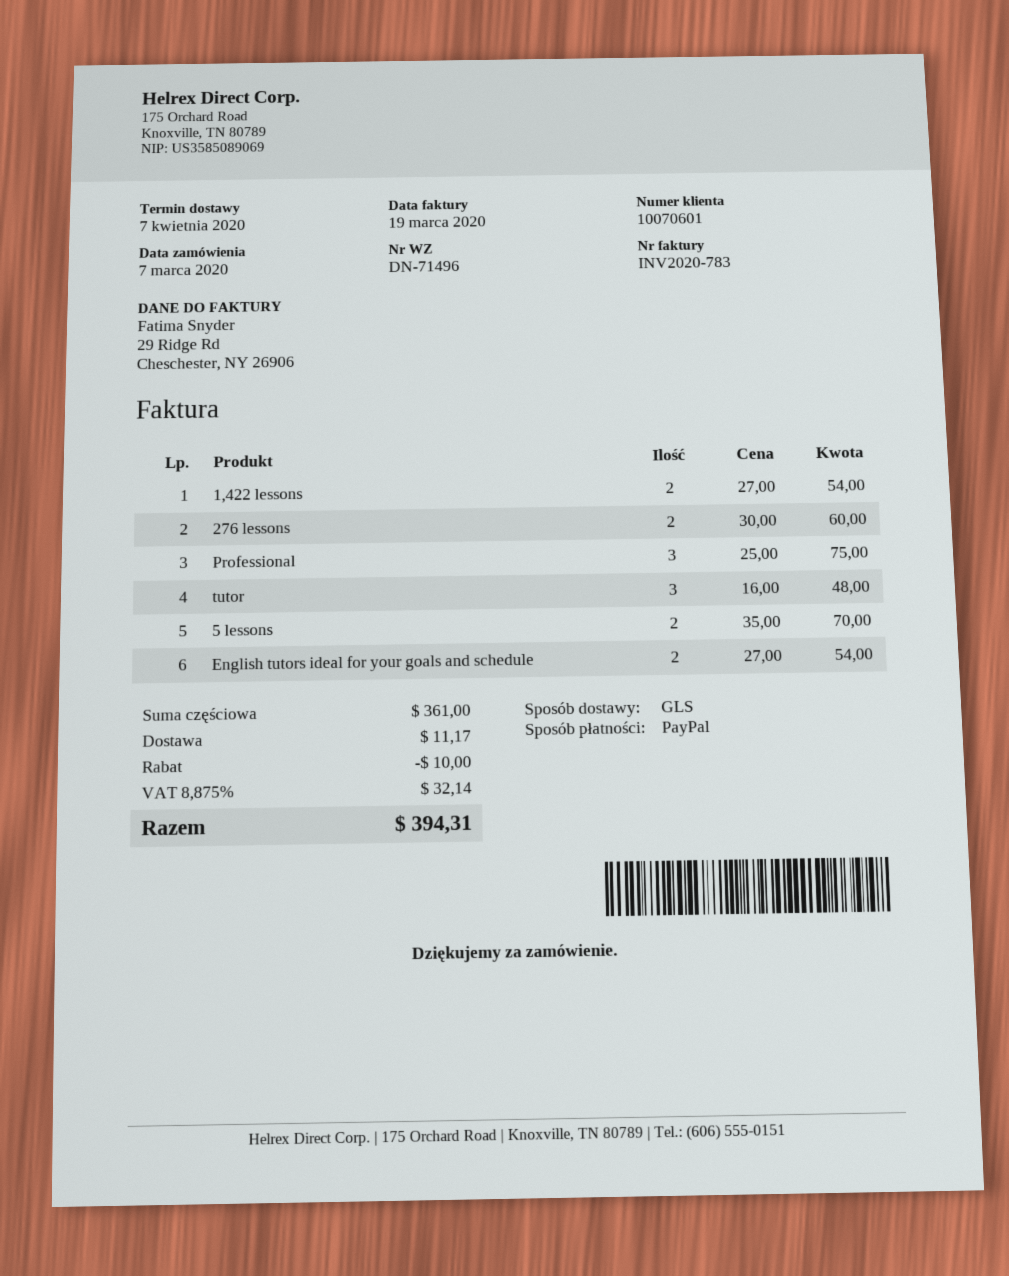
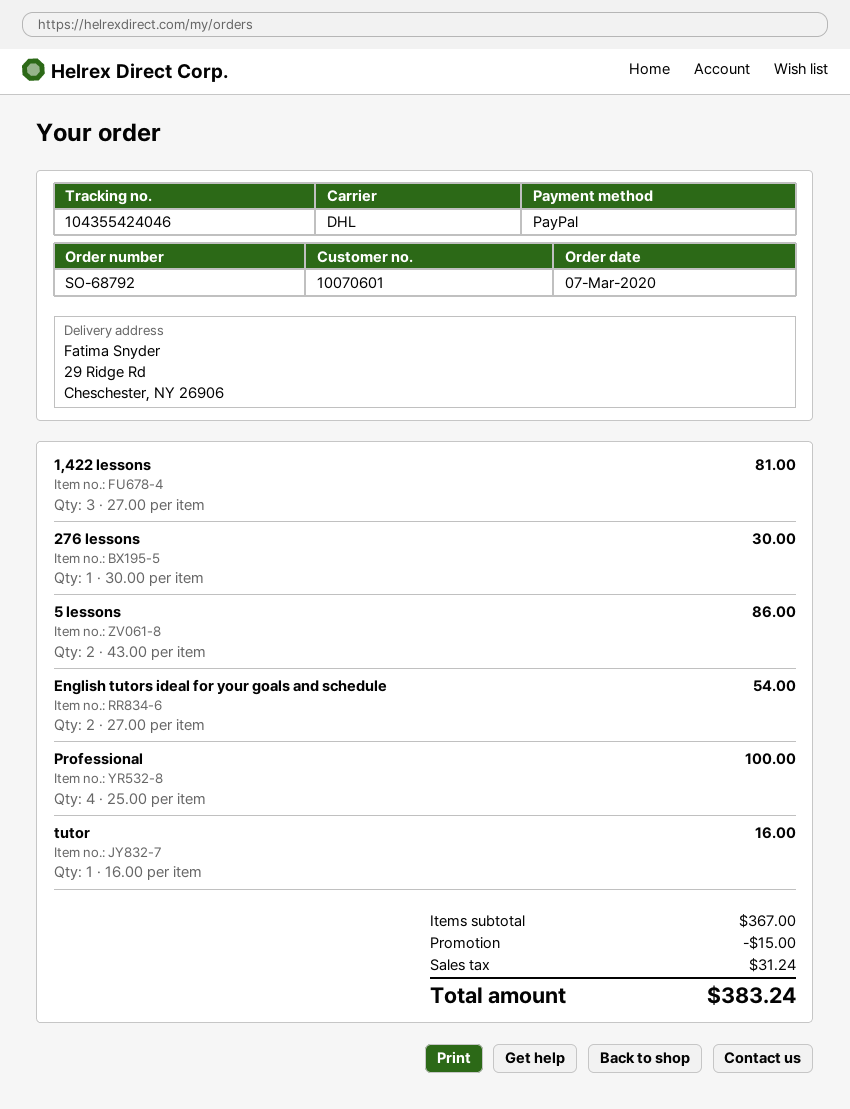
shipping method: GLS -> DHL
1,422 lessons: 2 x 27.00 = 54.00 -> 3 x 27.00 = 81.00
276 lessons: 2 x 30.00 = 60.00 -> 1 x 30.00 = 30.00
Professional: 3 x 25.00 = 75.00 -> 4 x 25.00 = 100.00
tutor: 3 x 16.00 = 48.00 -> 1 x 16.00 = 16.00
5 lessons: 2 x 35.00 = 70.00 -> 2 x 43.00 = 86.00
subtotal: 361.00 -> 367.00
discount: 10.00 -> 15.00
shipping: 11.17 -> none
tax: 32.14 -> 31.24
total: 394.31 -> 383.24

